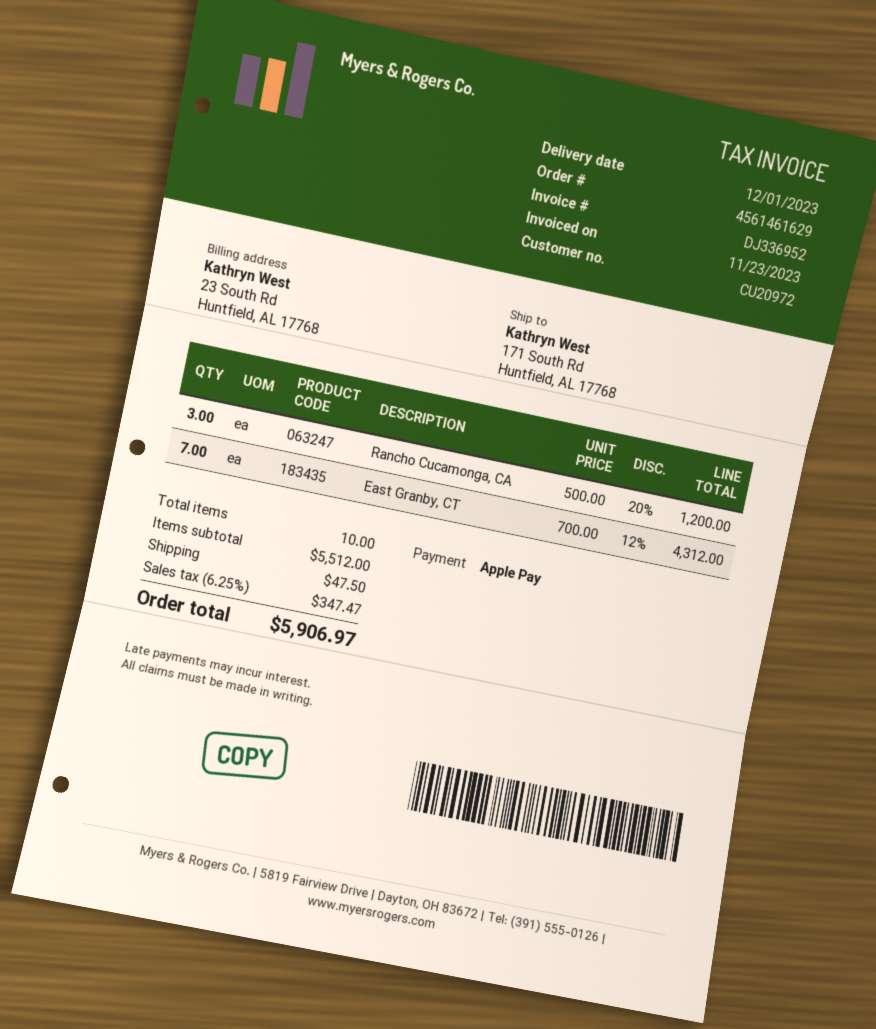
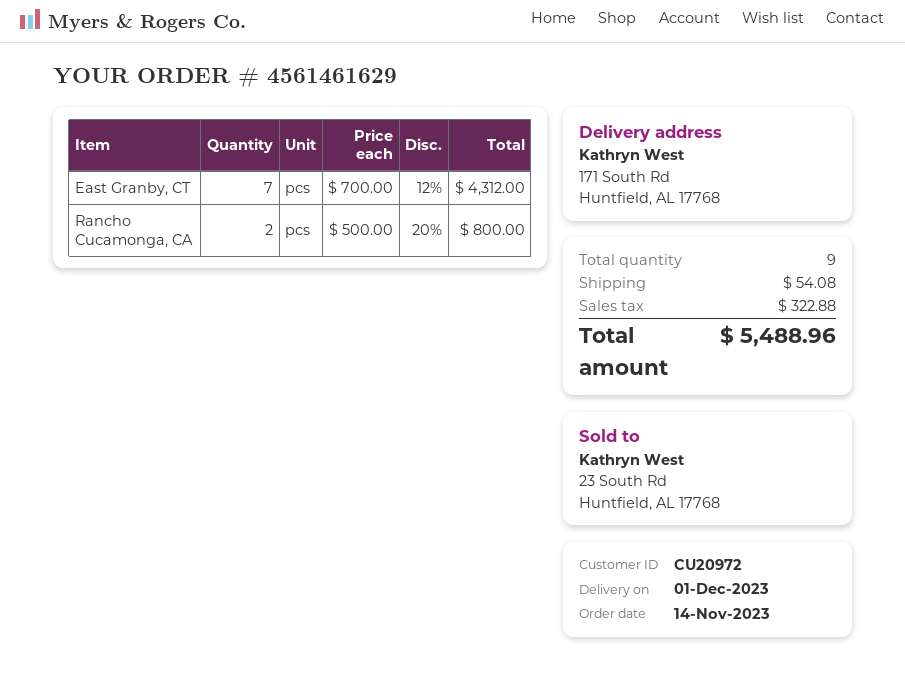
Rancho Cucamonga, CA: 3 x 500.00 - 20% = 1200.00 -> 2 x 500.00 - 20% = 800.00
total quantity: 10 -> 9
shipping: 47.50 -> 54.08
tax: 347.47 -> 322.88
total: 5906.97 -> 5488.96

